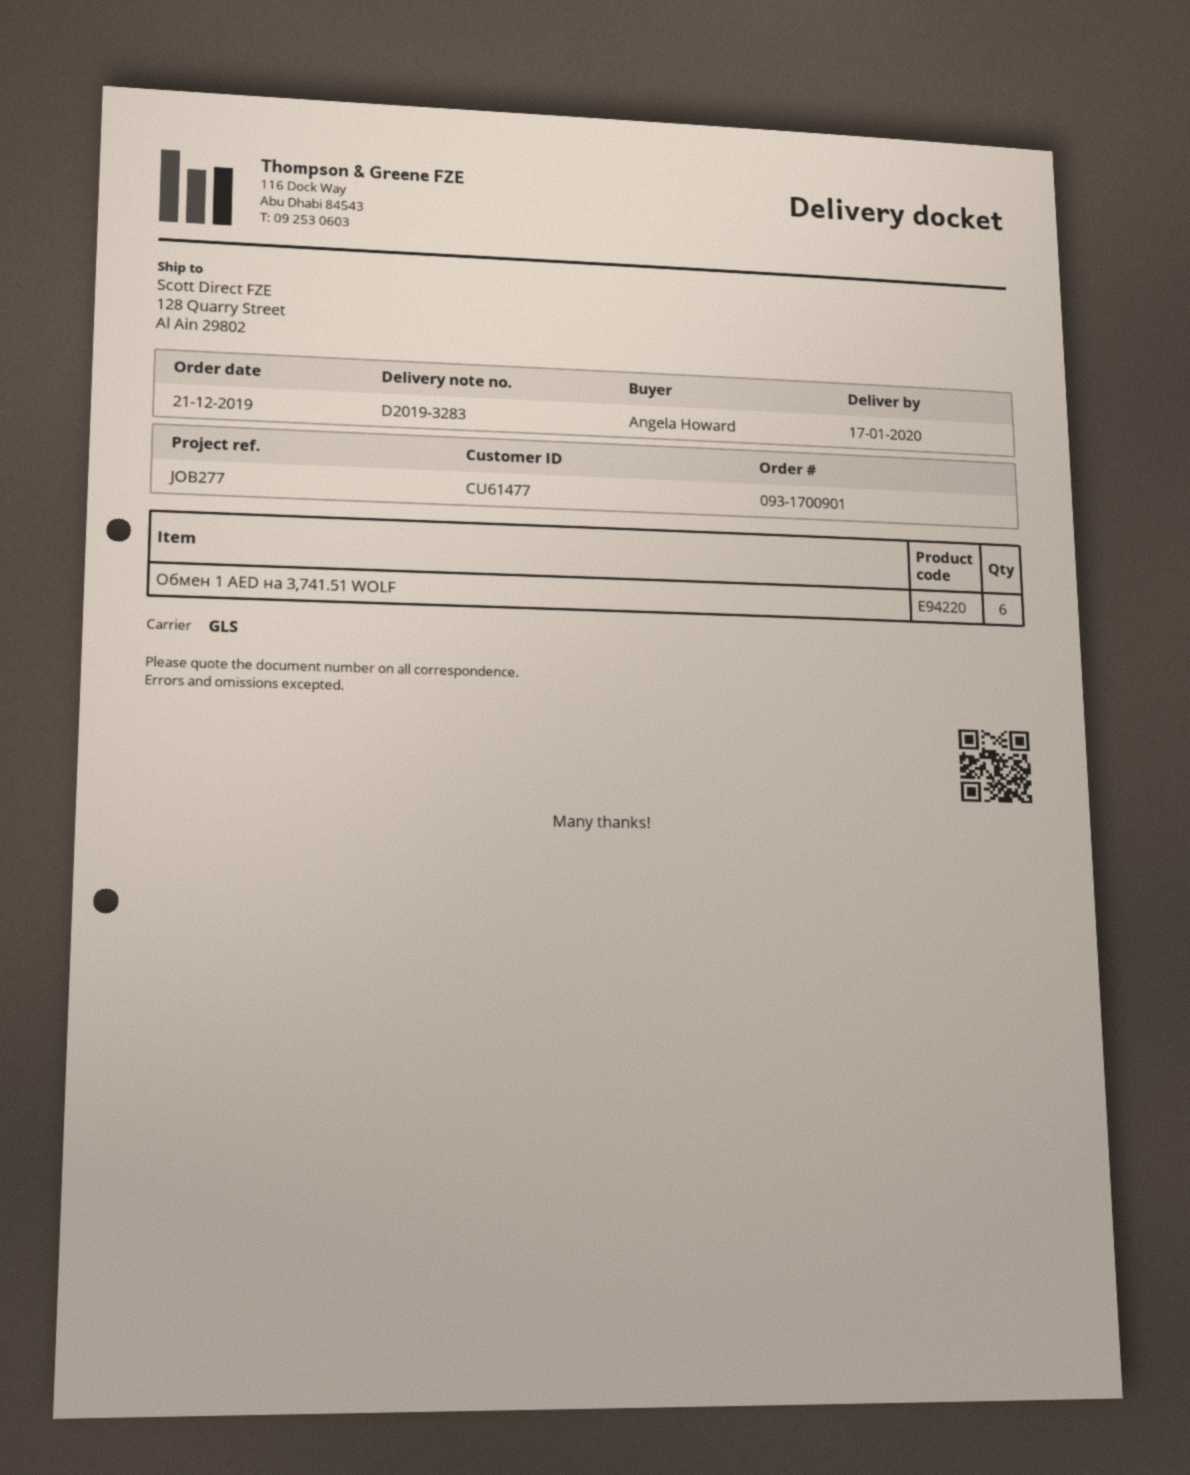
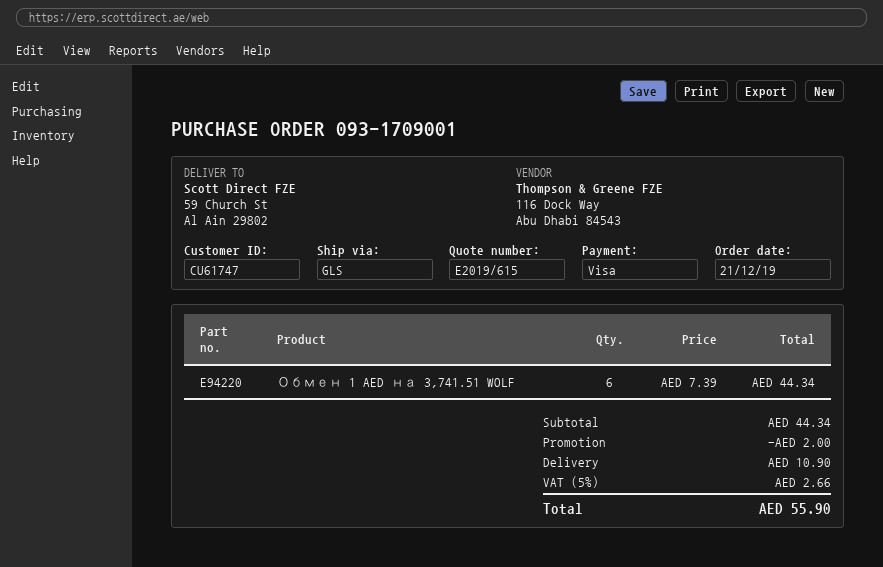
order number: 093-1700901 -> 093-1709001
customer number: CU61477 -> CU61747
ship to: 128 Quarry Street, Al Ain 29802 -> 59 Church St, Al Ain 29802

